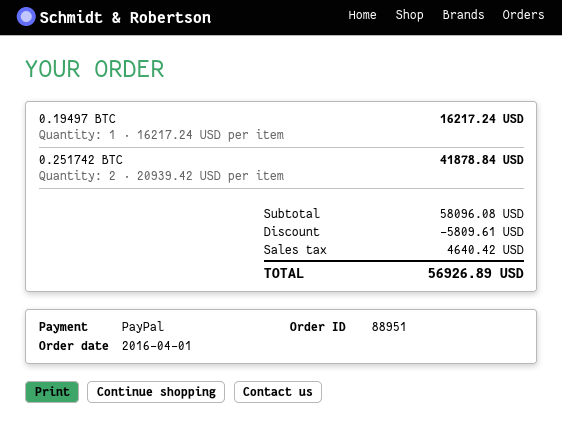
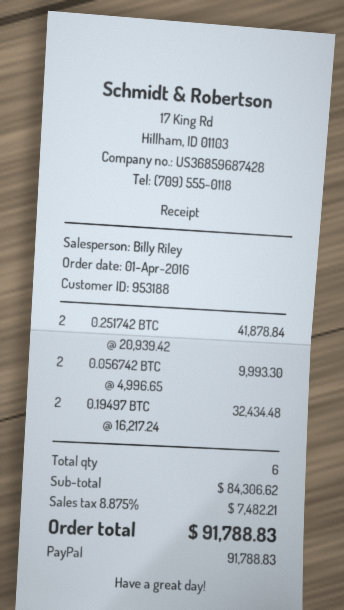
0.19497 BTC: 1 x 16217.24 = 16217.24 -> 2 x 16217.24 = 32434.48
0.056742 BTC: none -> 2 x 4996.65 = 9993.30
subtotal: 58096.08 -> 84306.62
discount: 5809.61 -> none
tax: 4640.42 -> 7482.21
total: 56926.89 -> 91788.83

